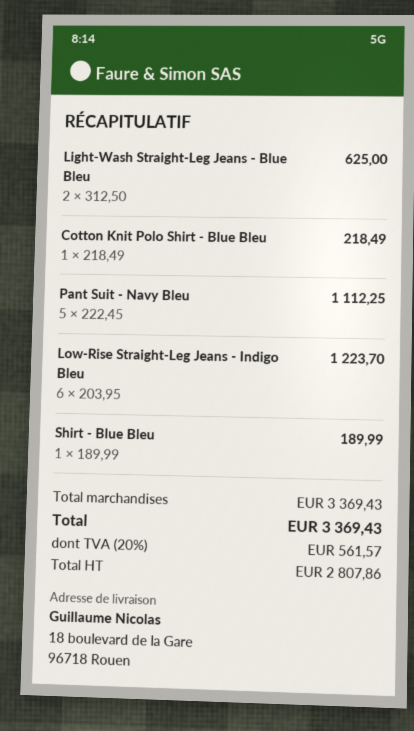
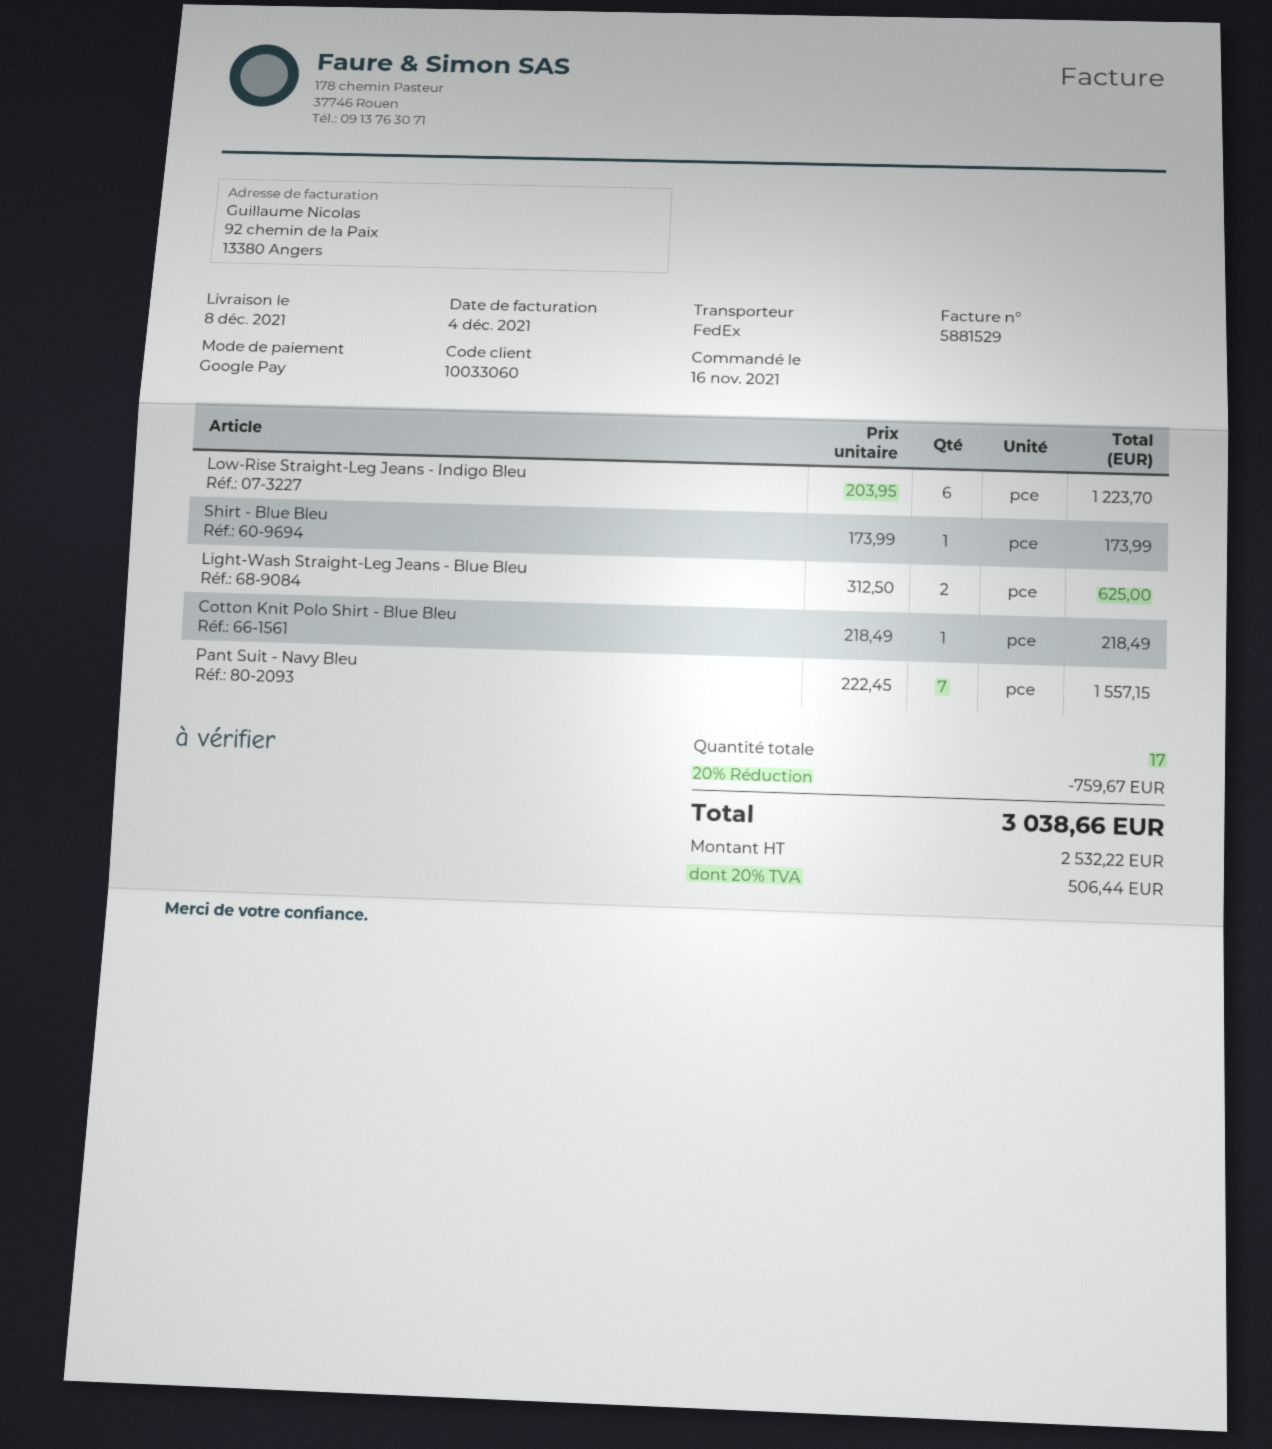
Pant Suit - Navy Bleu: 5 x 222.45 = 1112.25 -> 7 x 222.45 = 1557.15
Shirt - Blue Bleu: 1 x 189.99 = 189.99 -> 1 x 173.99 = 173.99
discount: none -> 20% = 759.67
net: 2807.86 -> 2532.22
tax: 20% = 561.57 -> 20% = 506.44
total: 3369.43 -> 3038.66

